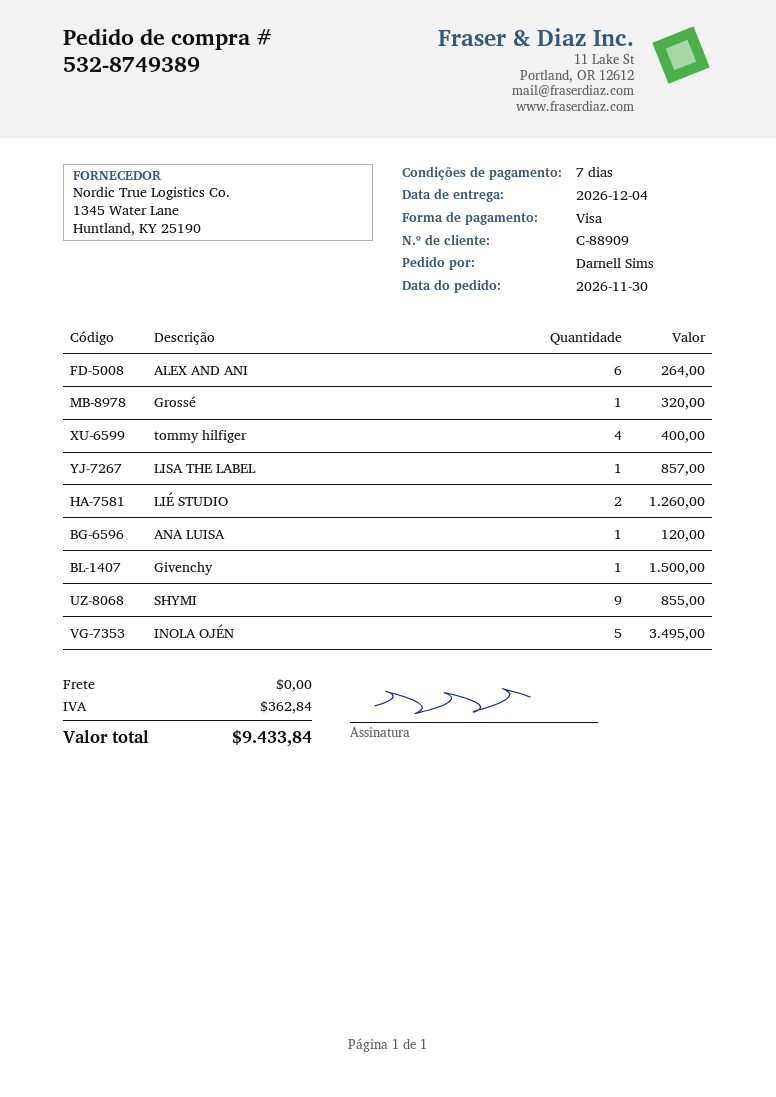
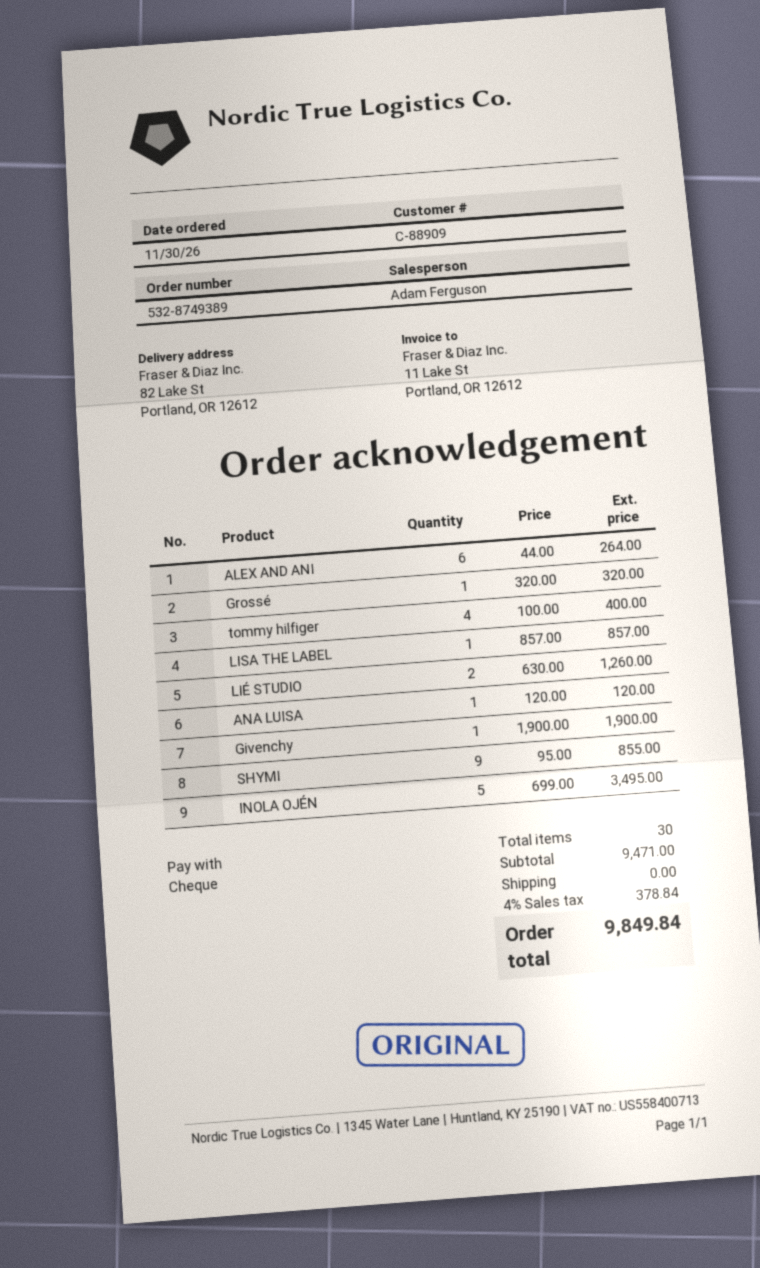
payment method: Visa -> cheque
Givenchy: 1 for 1500.00 -> 1 for 1900.00
tax: 362.84 -> 378.84
total: 9433.84 -> 9849.84

